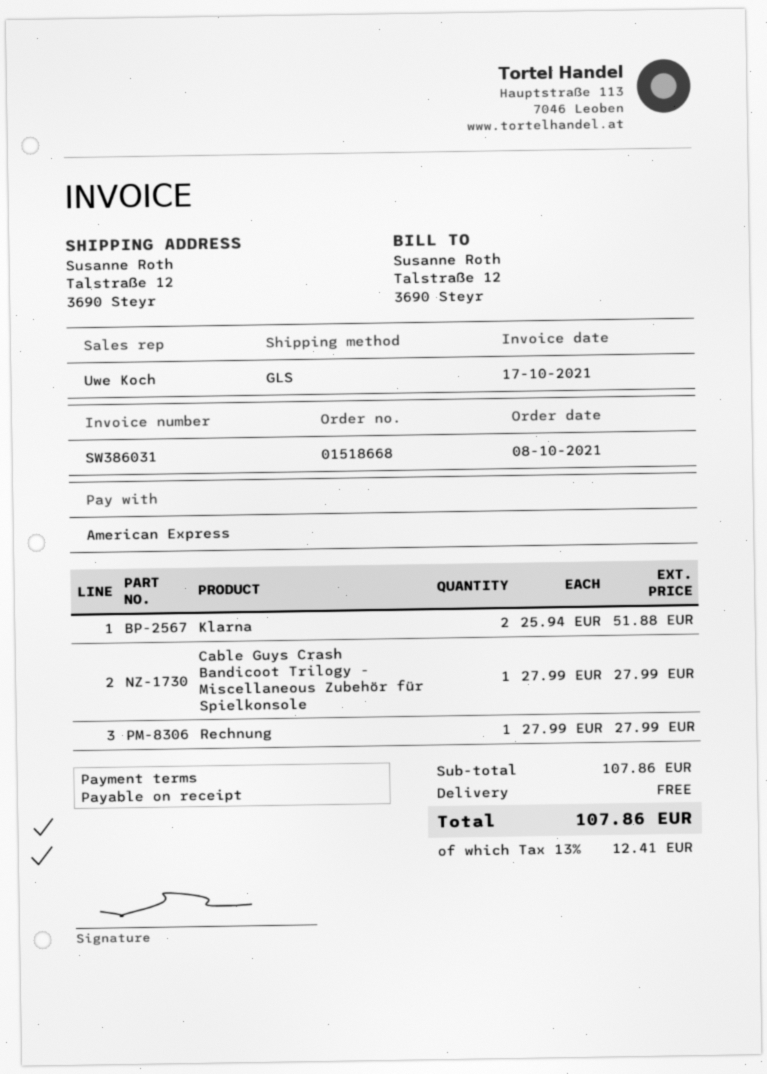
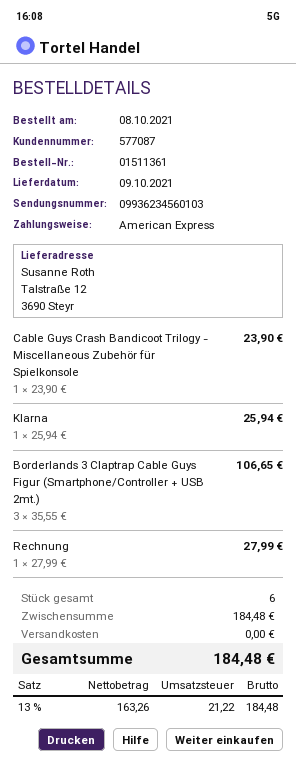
order number: 01518668 -> 01511361
Klarna: 2 x 25.94 = 51.88 -> 1 x 25.94 = 25.94
Cable Guys Crash Bandicoot Trilogy - Miscellaneous Zubehör für Spielkonsole: 1 x 27.99 = 27.99 -> 1 x 23.90 = 23.90
Borderlands 3 Claptrap Cable Guys Figur (Smartphone/Controller + USB 2mt.): none -> 3 x 35.55 = 106.65
subtotal: 107.86 -> 184.48
tax: 13% = 12.41 -> 13% = 21.22
total: 107.86 -> 184.48

